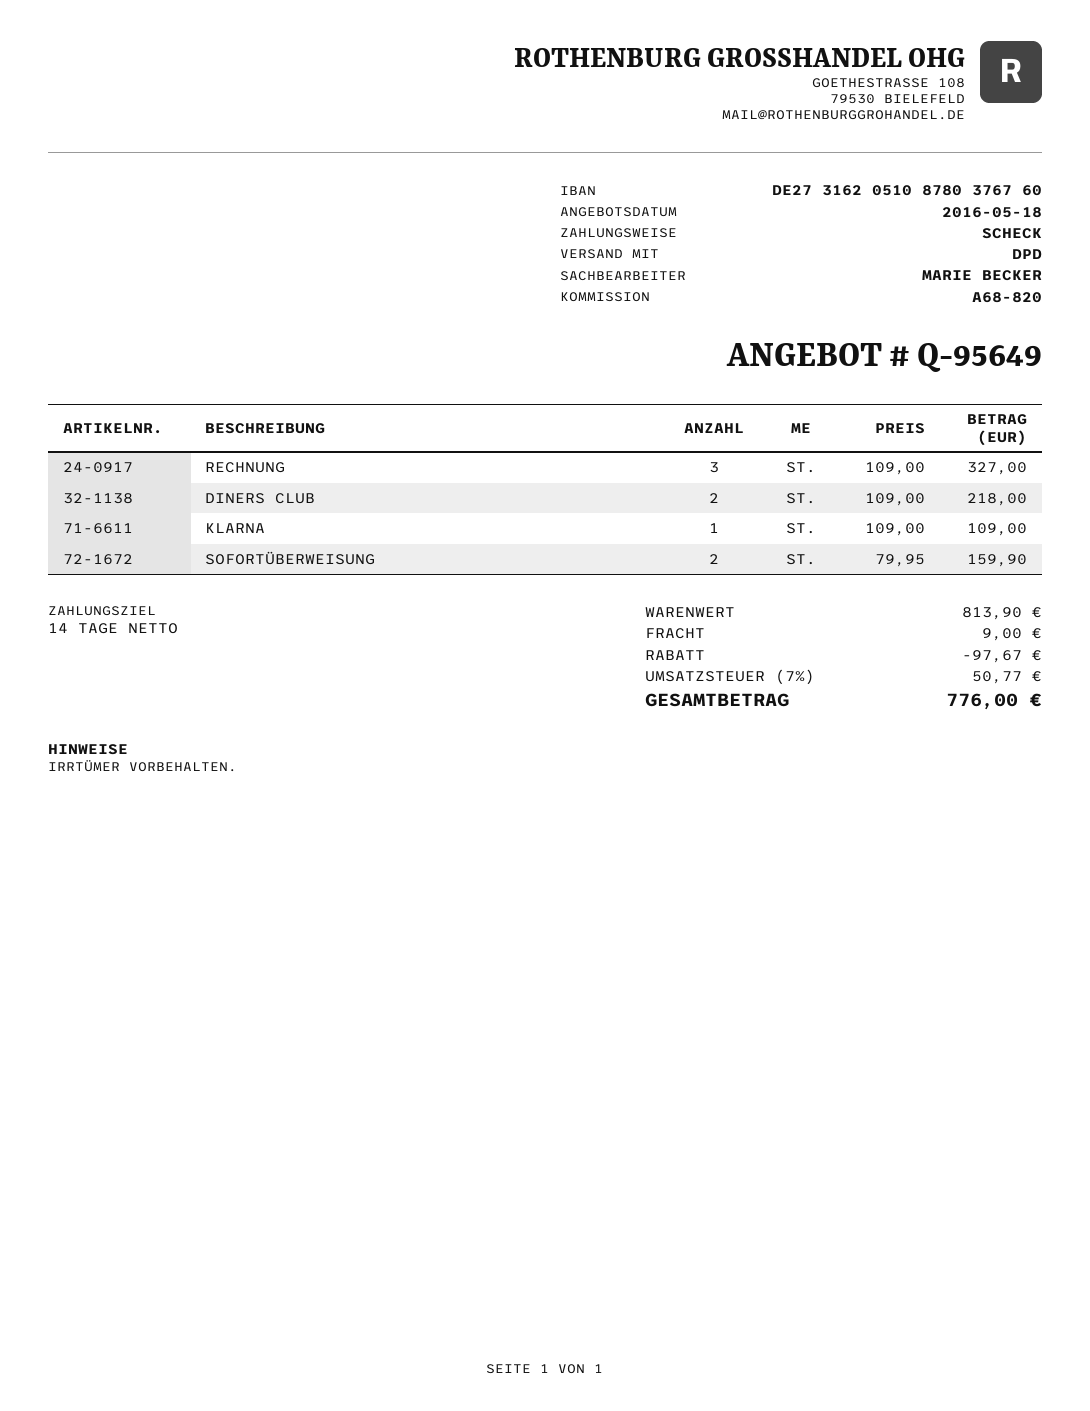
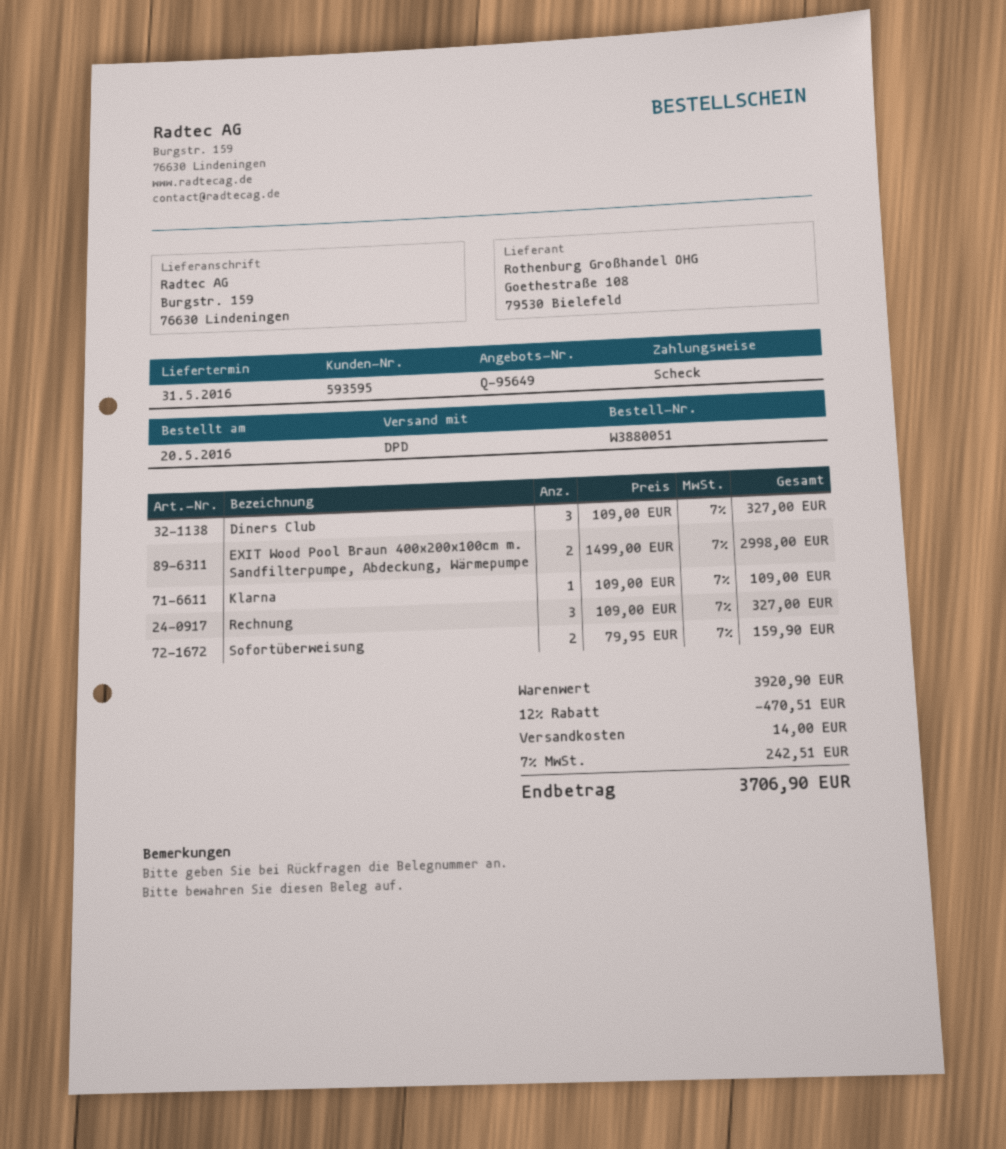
DINERS CLUB: 2 x 109.00 = 218.00 -> 3 x 109.00 = 327.00
EXIT Wood Pool Braun 400x200x100cm m. Sandfilterpumpe, Abdeckung, Wärmepumpe: none -> 2 x 1499.00 = 2998.00
subtotal: 813.90 -> 3920.90
discount: 97.67 -> 470.51
shipping: 9.00 -> 14.00
tax: 7% = 50.77 -> 7% = 242.51
total: 776.00 -> 3706.90

